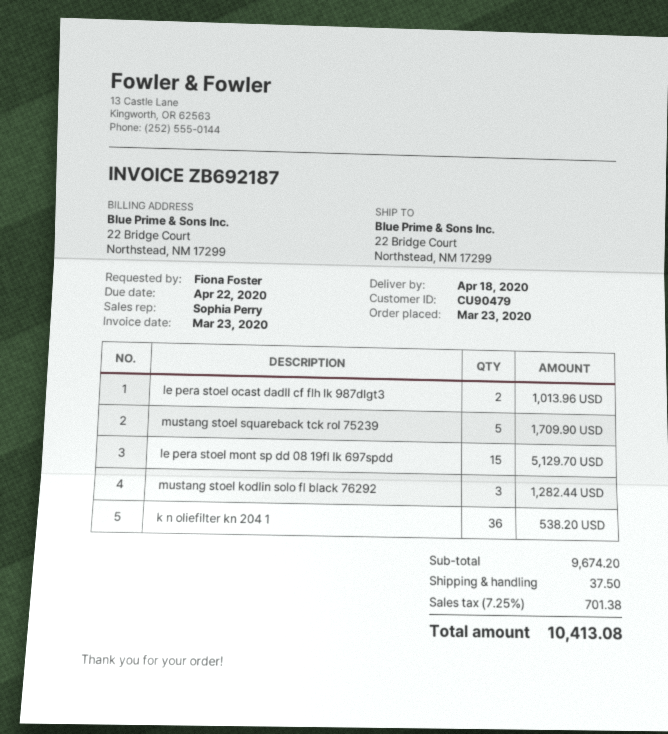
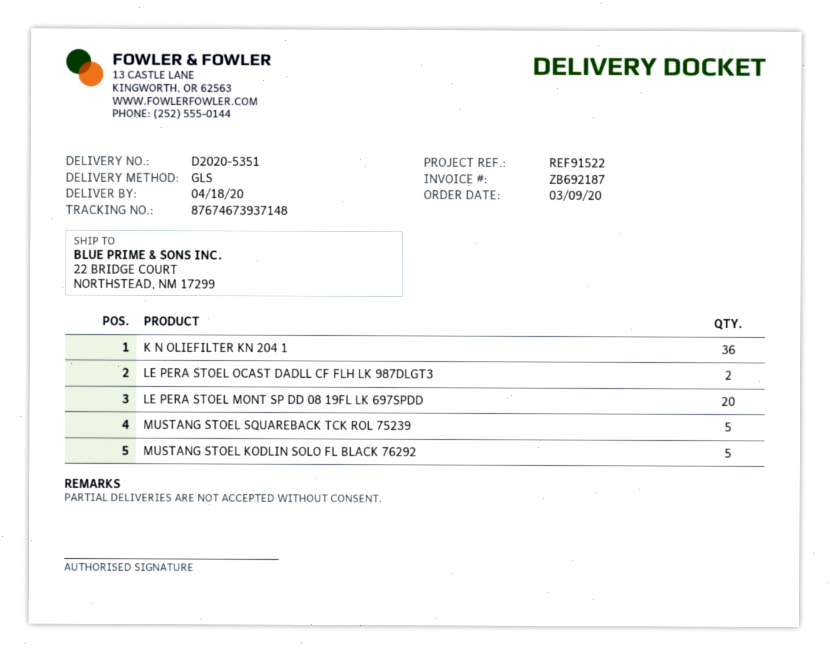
order date: 2020-03-23 -> 2020-03-09
le pera stoel mont sp dd 08 19fl lk 697spdd: 15 -> 20
mustang stoel kodlin solo fl black 76292: 3 -> 5

